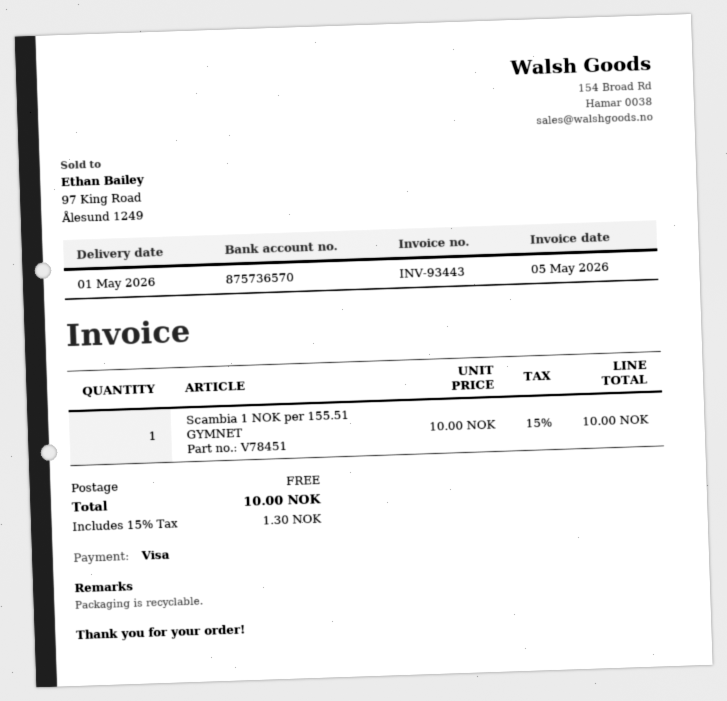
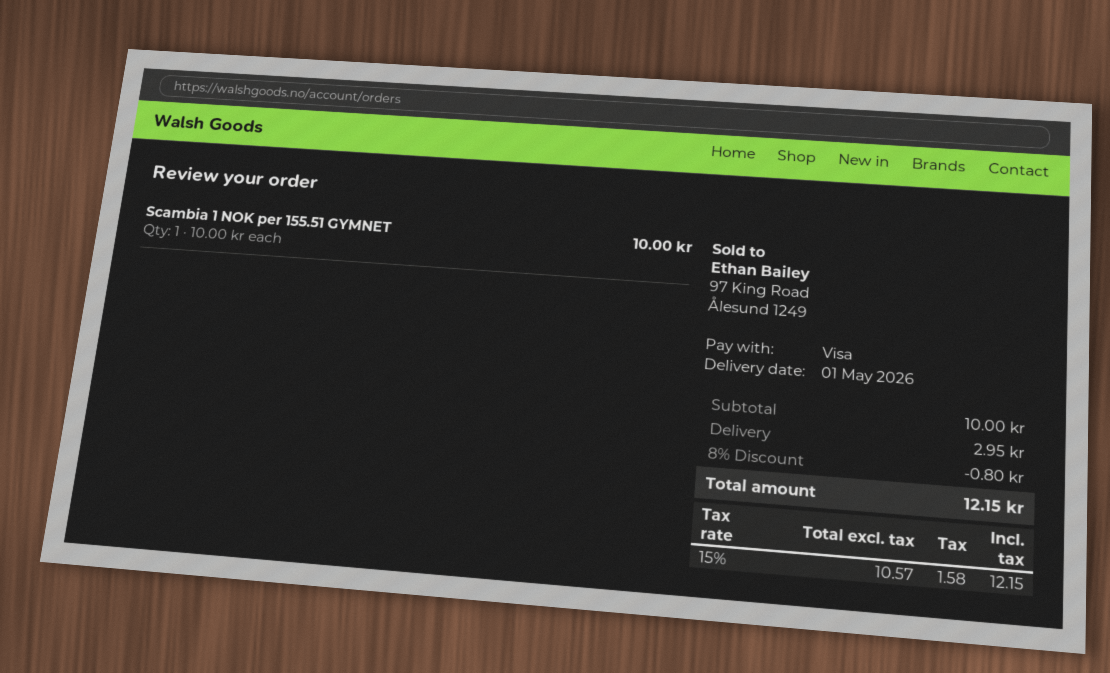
discount: none -> 8% = 0.80
shipping: 0.00 -> 2.95
tax: 15% = 1.30 -> 15% = 1.58
total: 10.00 -> 12.15

